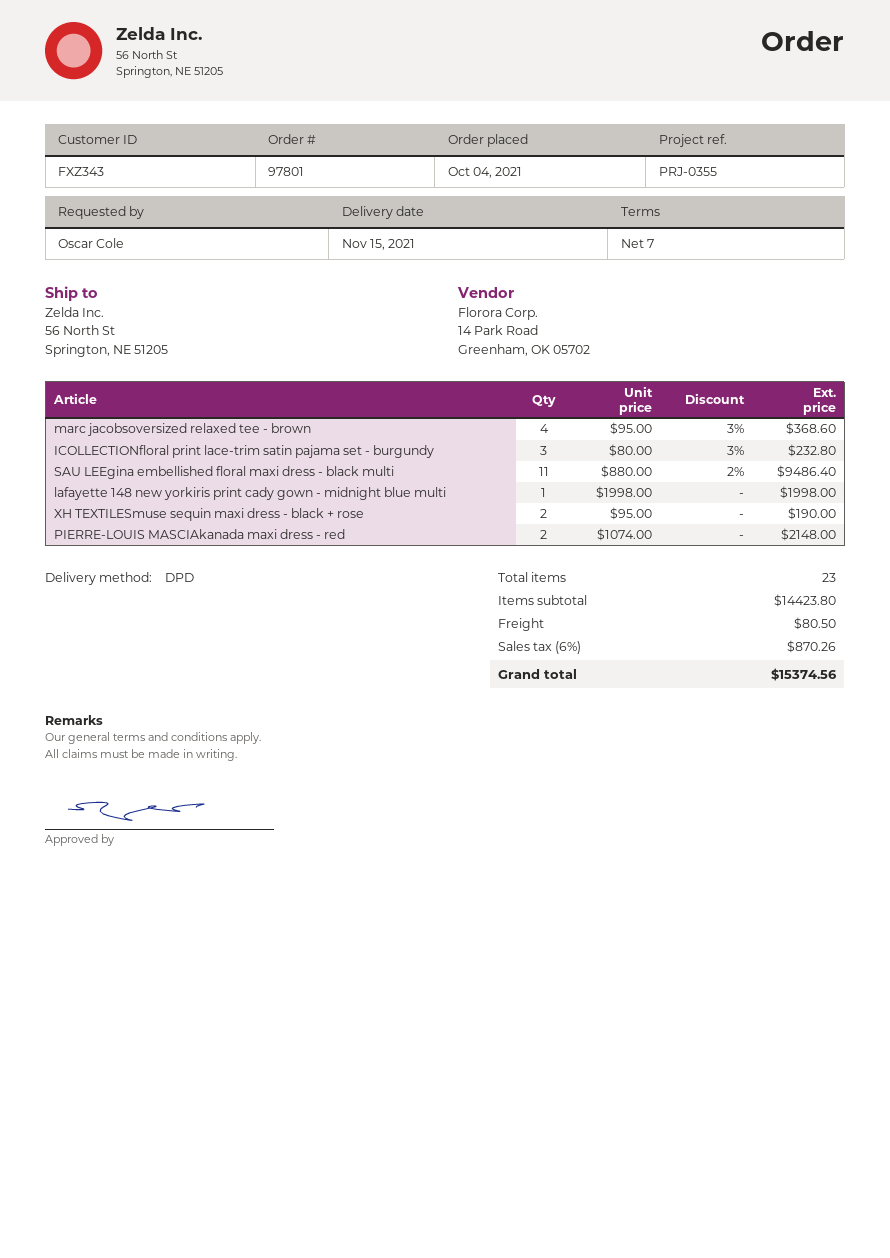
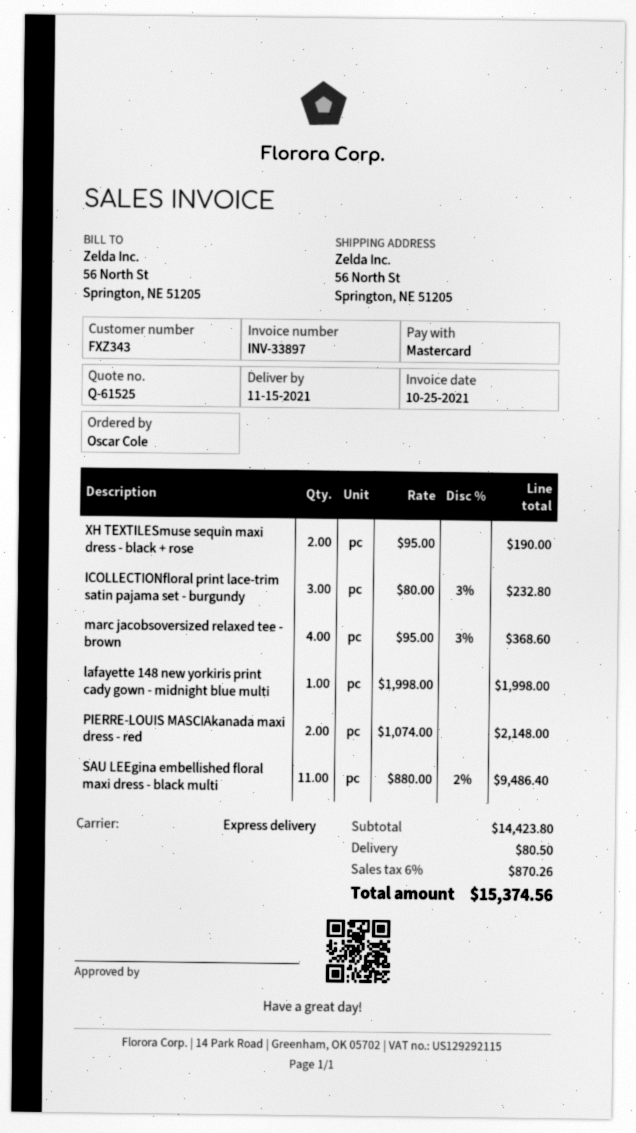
shipping method: DPD -> express

